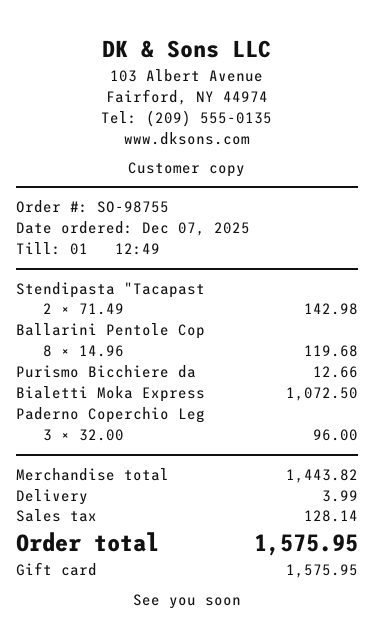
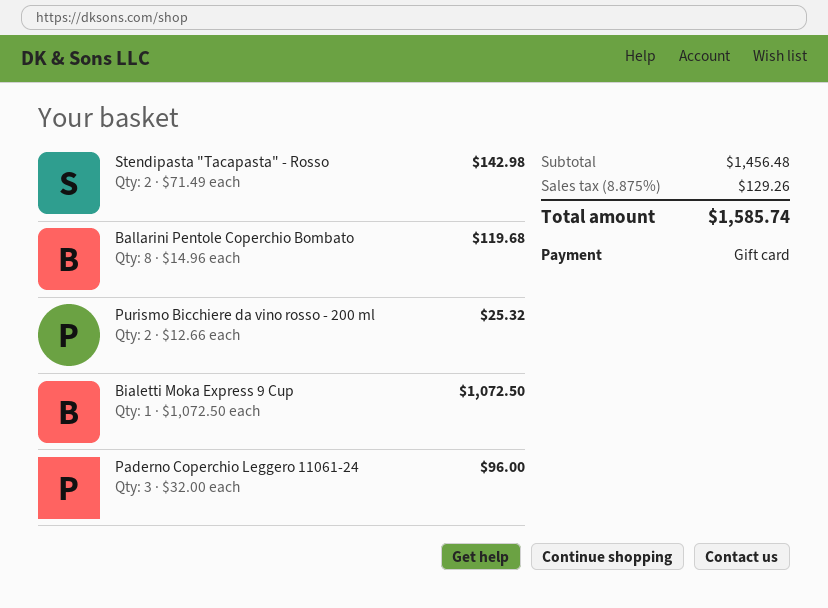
Purismo Bicchiere da: 1 x 12.66 = 12.66 -> 2 x 12.66 = 25.32
subtotal: 1443.82 -> 1456.48
shipping: 3.99 -> none
tax: 128.14 -> 129.26
total: 1575.95 -> 1585.74

